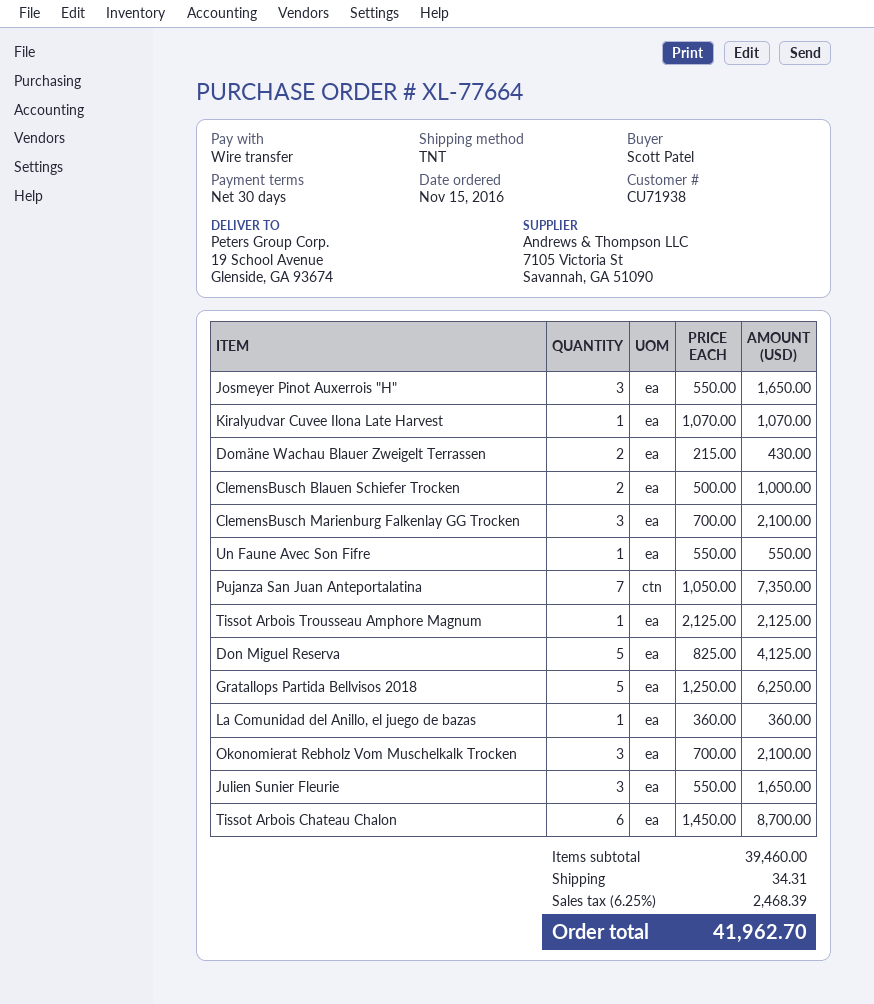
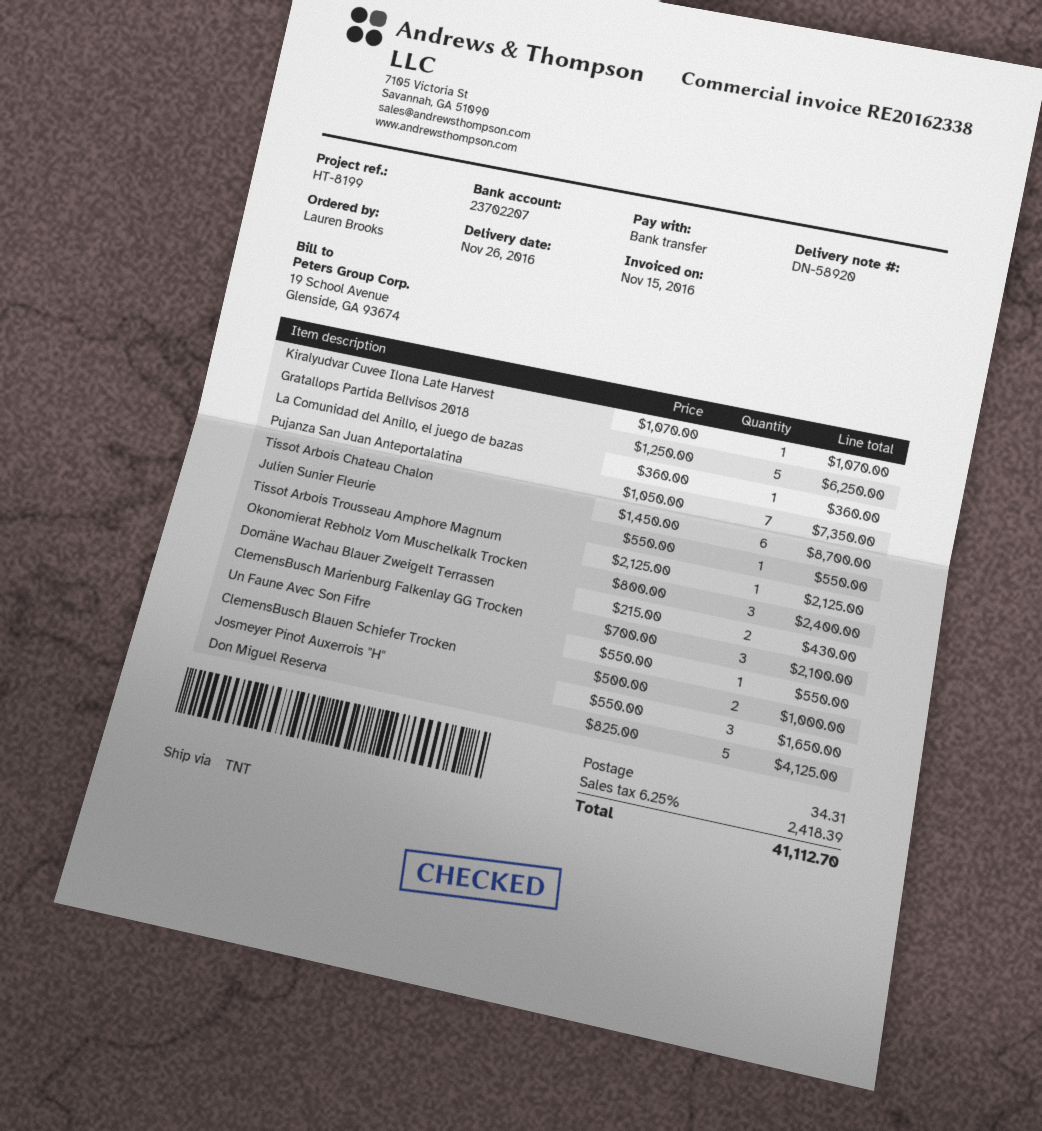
ordered by: Scott Patel -> Lauren Brooks
Okonomierat Rebholz Vom Muschelkalk Trocken: 3 x 700.00 = 2100.00 -> 3 x 800.00 = 2400.00
Julien Sunier Fleurie: 3 x 550.00 = 1650.00 -> 1 x 550.00 = 550.00
tax: 6.25% = 2468.39 -> 6.25% = 2418.39
total: 41962.70 -> 41112.70

